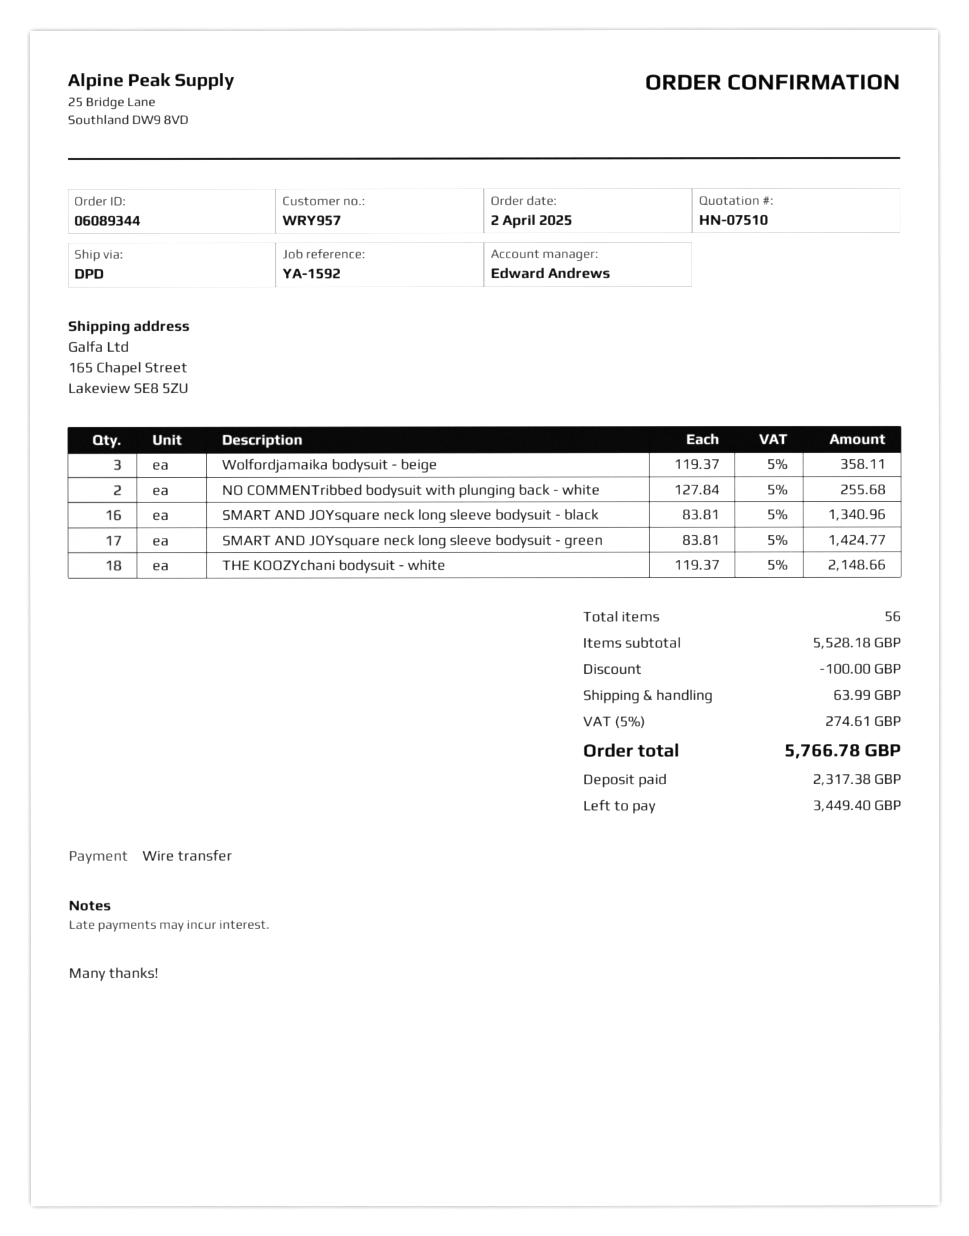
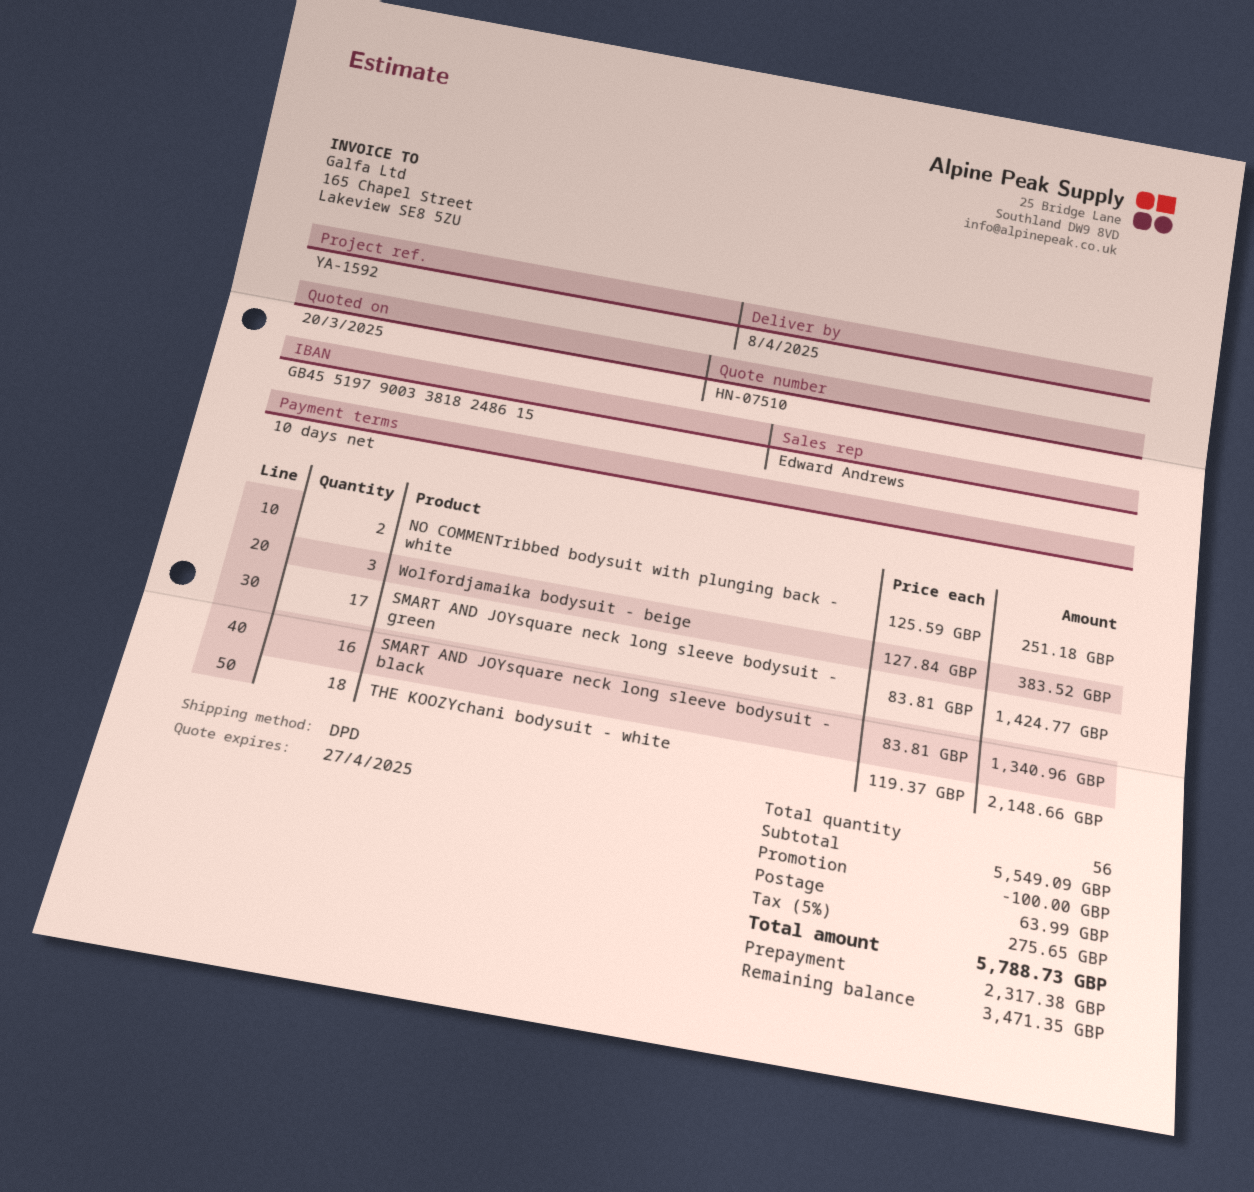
Wolfordjamaika bodysuit - beige: 3 x 119.37 = 358.11 -> 3 x 127.84 = 383.52
NO COMMENTribbed bodysuit with plunging back - white: 2 x 127.84 = 255.68 -> 2 x 125.59 = 251.18
subtotal: 5528.18 -> 5549.09
tax: 5% = 274.61 -> 5% = 275.65
total: 5766.78 -> 5788.73
balance: 3449.40 -> 3471.35

